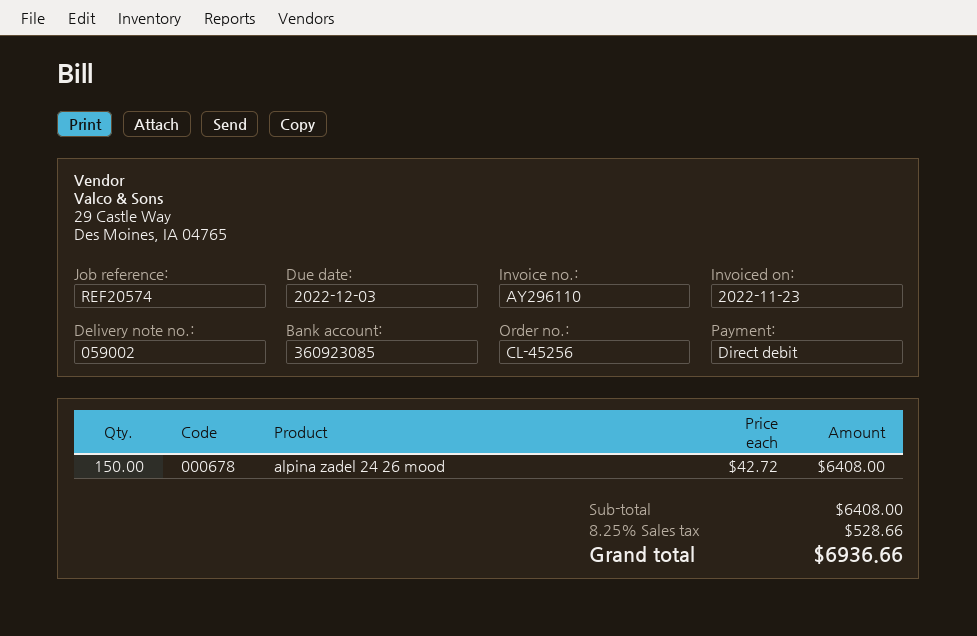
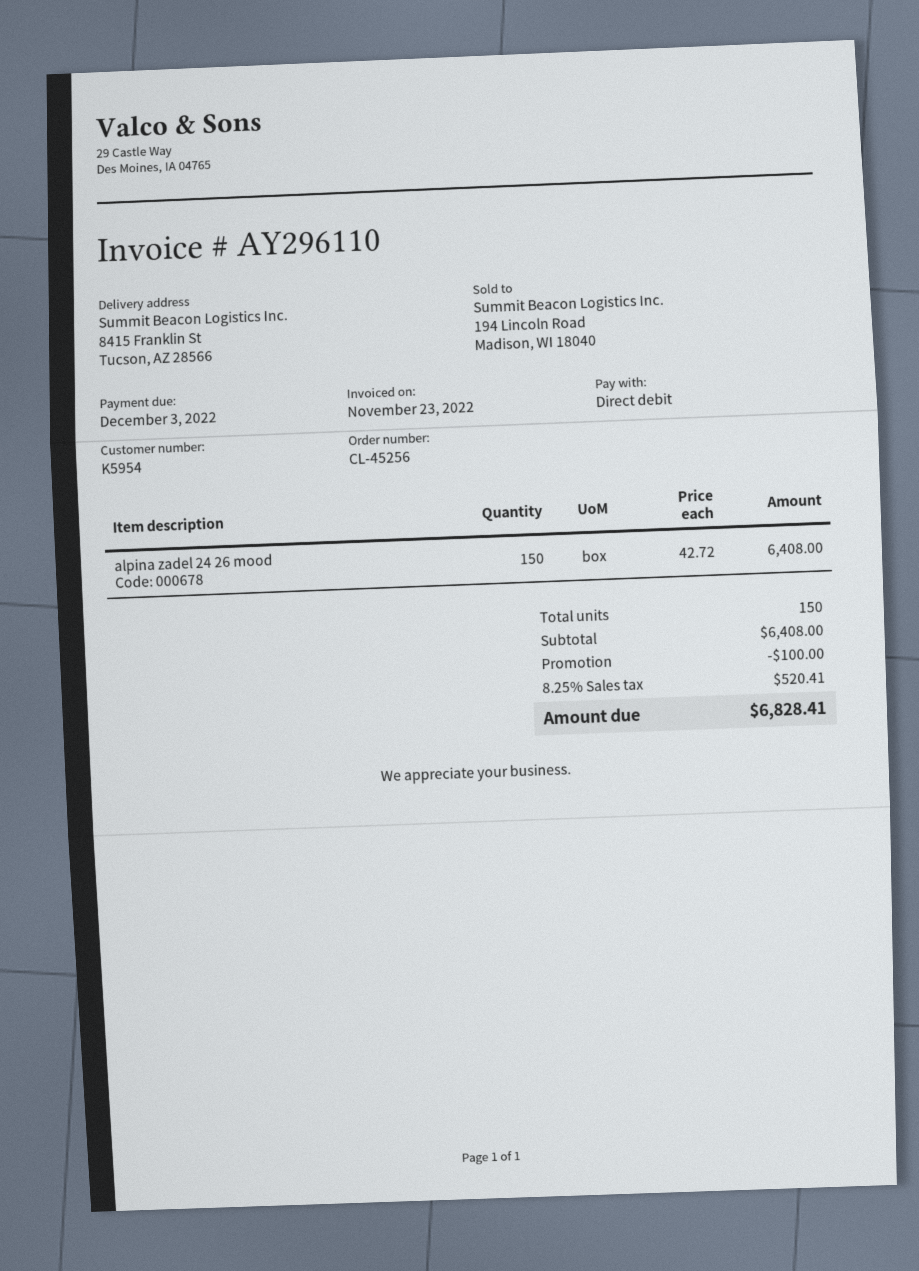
discount: none -> 100.00
tax: 8.25% = 528.66 -> 8.25% = 520.41
total: 6936.66 -> 6828.41

